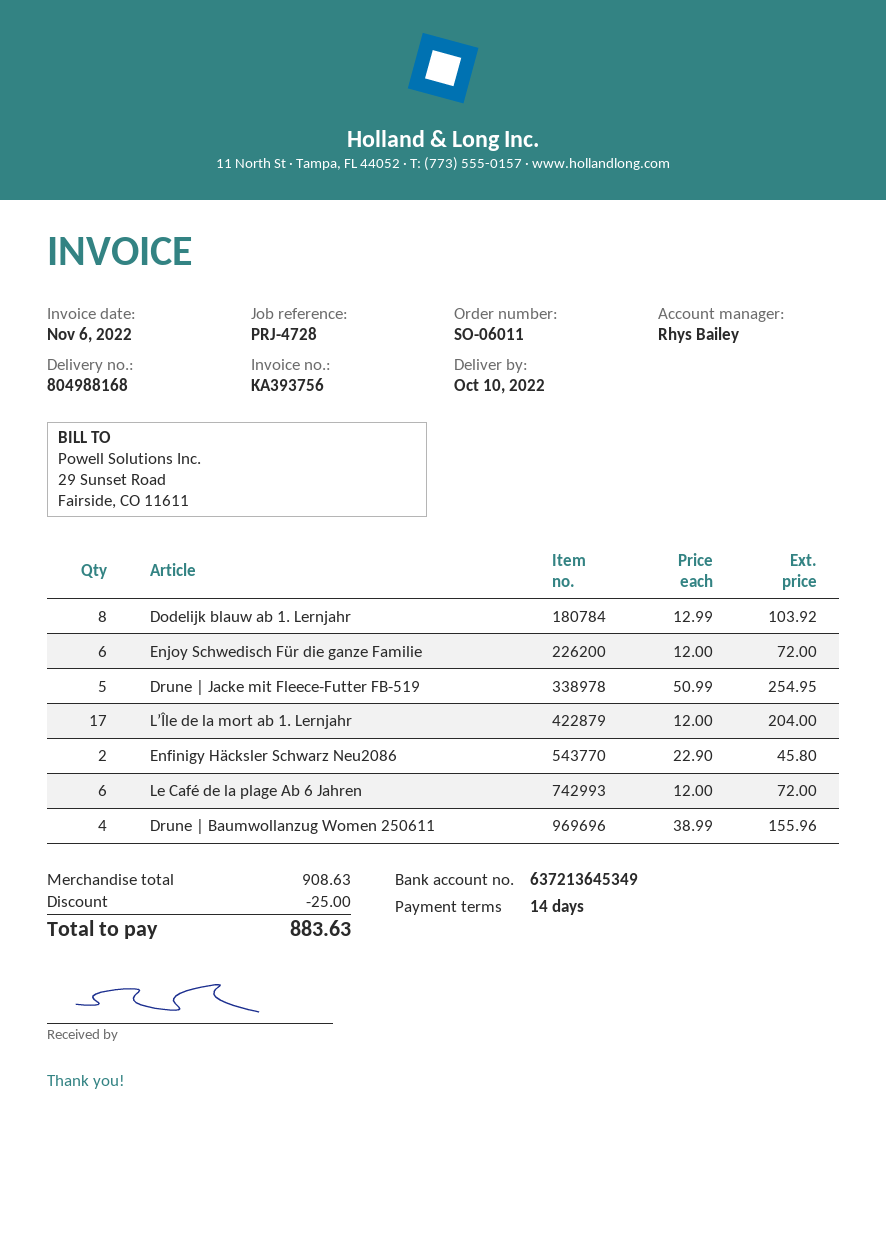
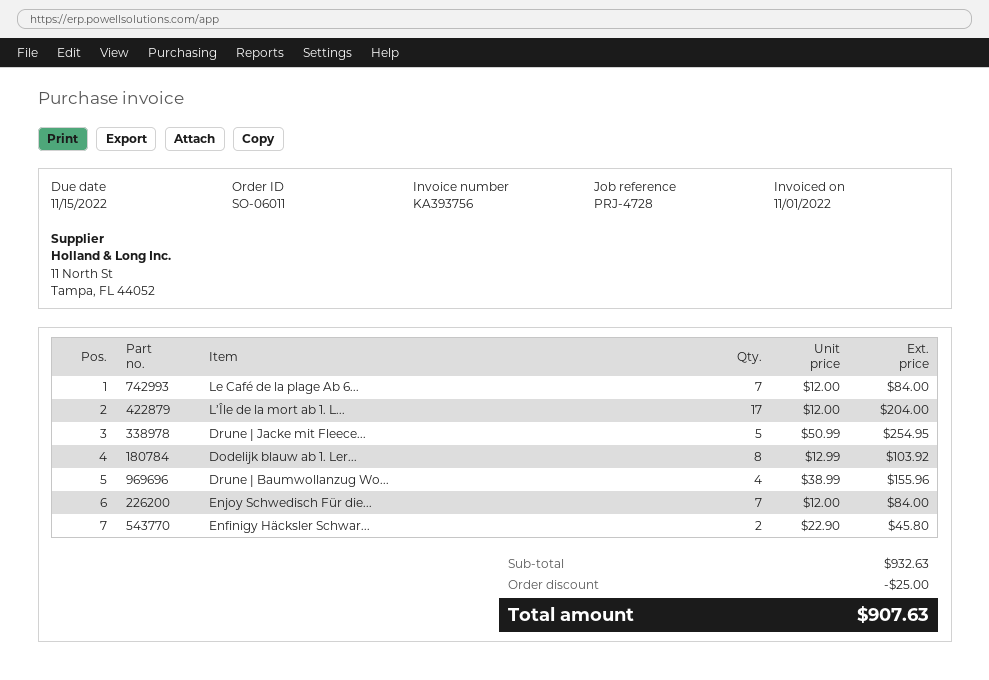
invoice date: 2022-11-06 -> 2022-11-01
Enjoy Schwedisch Für die ganze Familie: 6 x 12.00 = 72.00 -> 7 x 12.00 = 84.00
Le Café de la plage Ab 6 Jahren: 6 x 12.00 = 72.00 -> 7 x 12.00 = 84.00
subtotal: 908.63 -> 932.63
total: 883.63 -> 907.63

